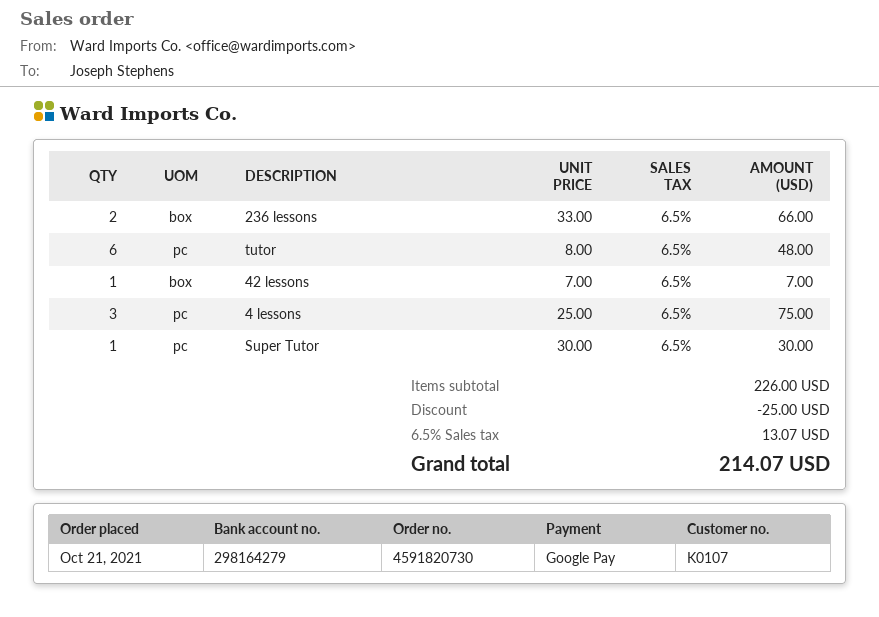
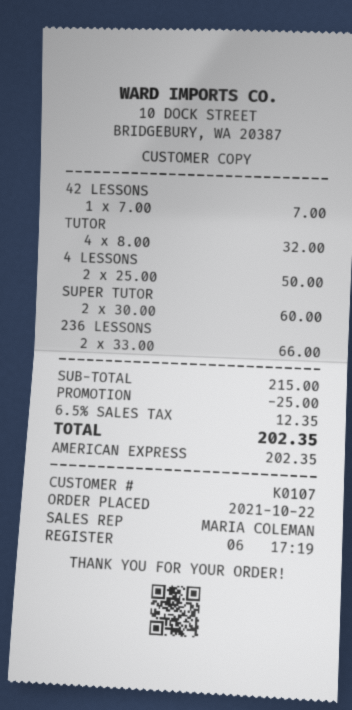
order date: 2021-10-21 -> 2021-10-22
payment method: Google Pay -> American Express
tutor: 6 x 8.00 = 48.00 -> 4 x 8.00 = 32.00
4 lessons: 3 x 25.00 = 75.00 -> 2 x 25.00 = 50.00
Super Tutor: 1 x 30.00 = 30.00 -> 2 x 30.00 = 60.00
subtotal: 226.00 -> 215.00
tax: 6.5% = 13.07 -> 6.5% = 12.35
total: 214.07 -> 202.35

